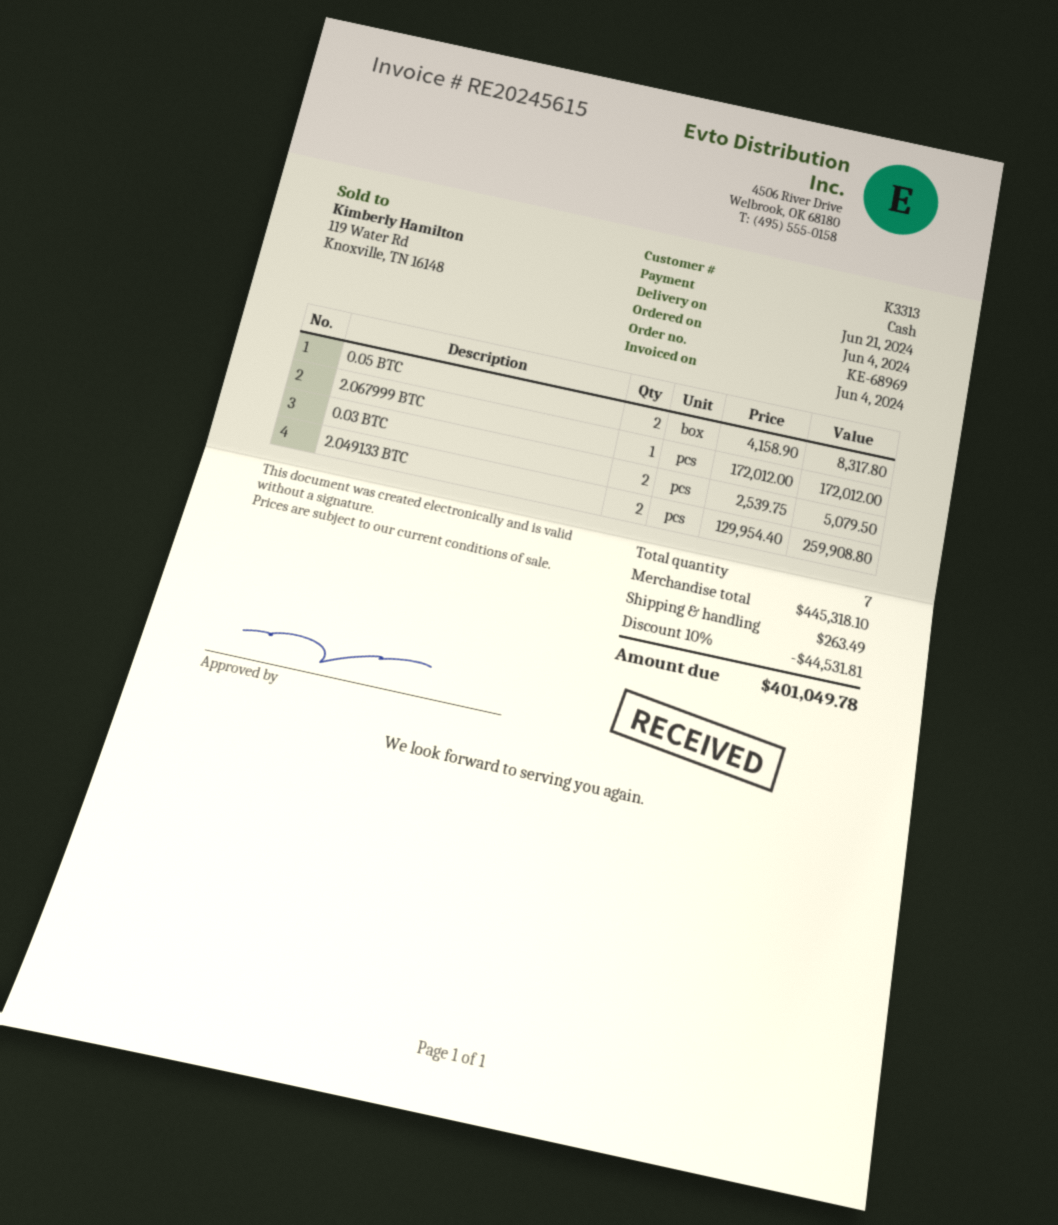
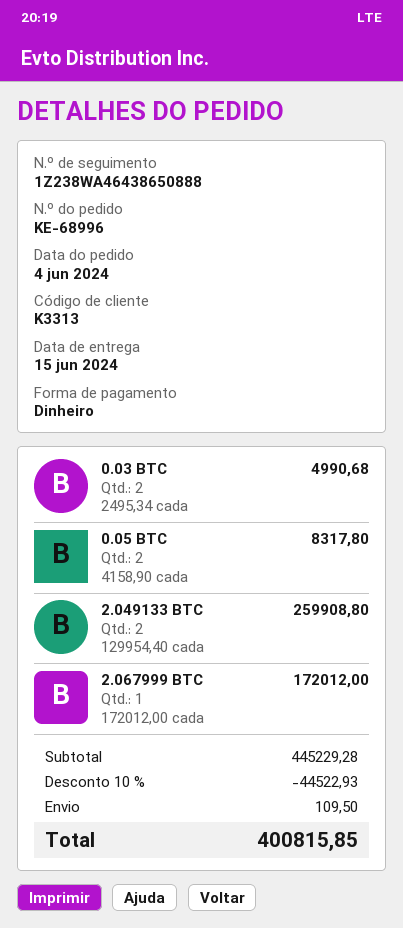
order number: KE-68969 -> KE-68996
delivery date: 2024-06-21 -> 2024-06-15
0.03 BTC: 2 x 2539.75 = 5079.50 -> 2 x 2495.34 = 4990.68
subtotal: 445318.10 -> 445229.28
discount: 10% = 44531.81 -> 10% = 44522.93
shipping: 263.49 -> 109.50
total: 401049.78 -> 400815.85

